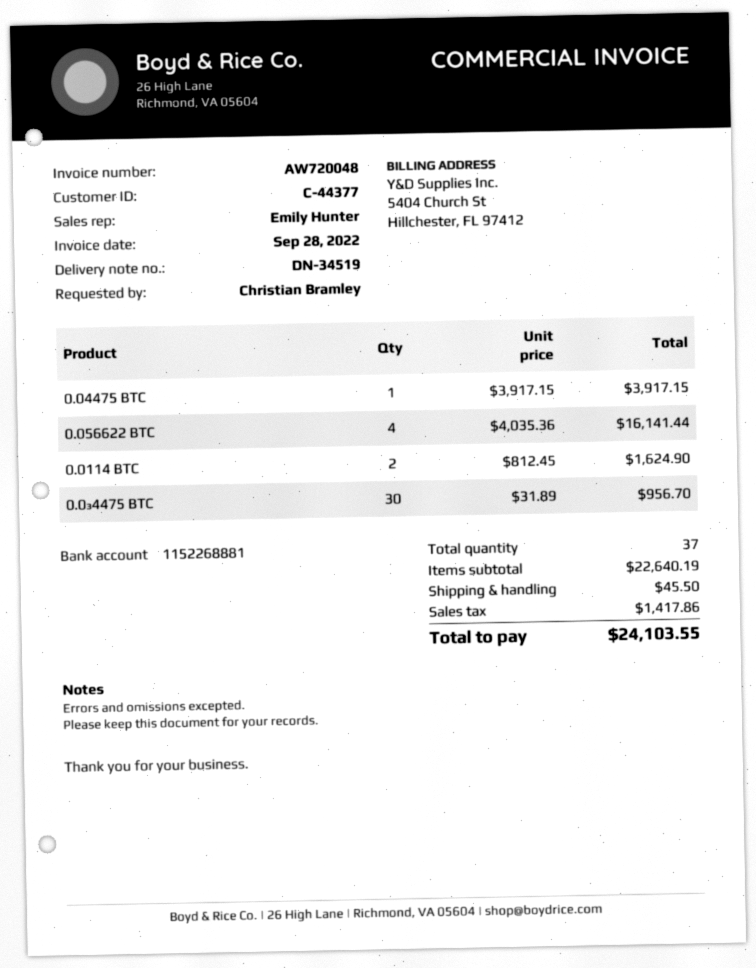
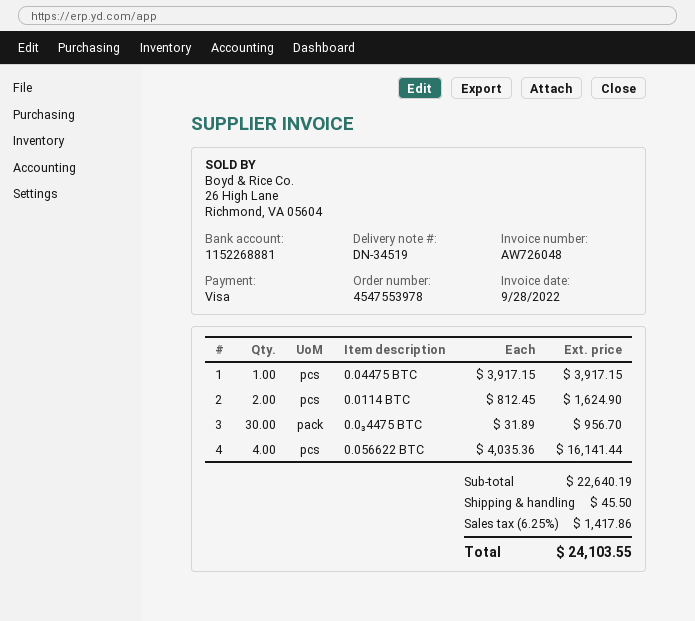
invoice number: AW720048 -> AW726048

